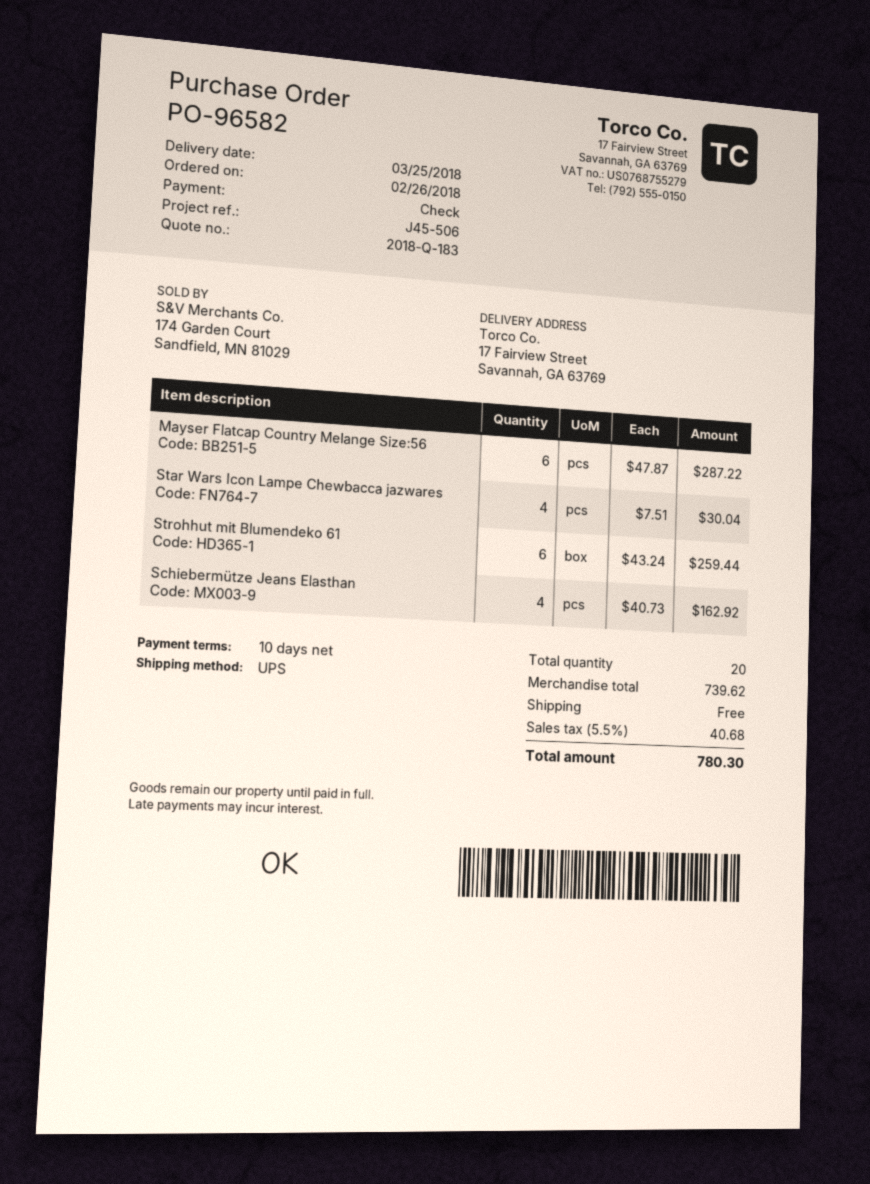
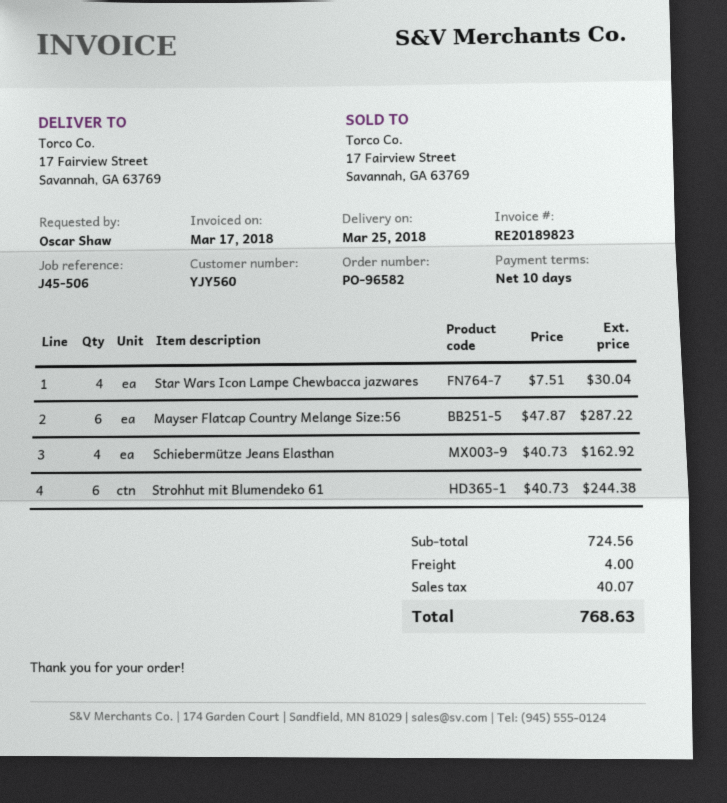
Strohhut mit Blumendeko 61: 6 x 43.24 = 259.44 -> 6 x 40.73 = 244.38
subtotal: 739.62 -> 724.56
shipping: 0.00 -> 4.00
tax: 40.68 -> 40.07
total: 780.30 -> 768.63

